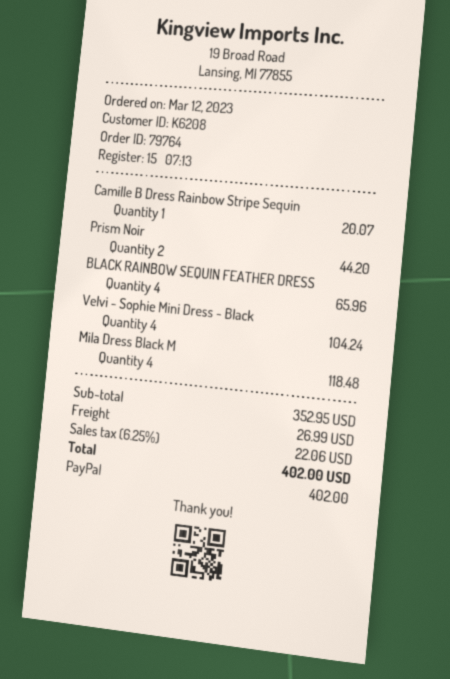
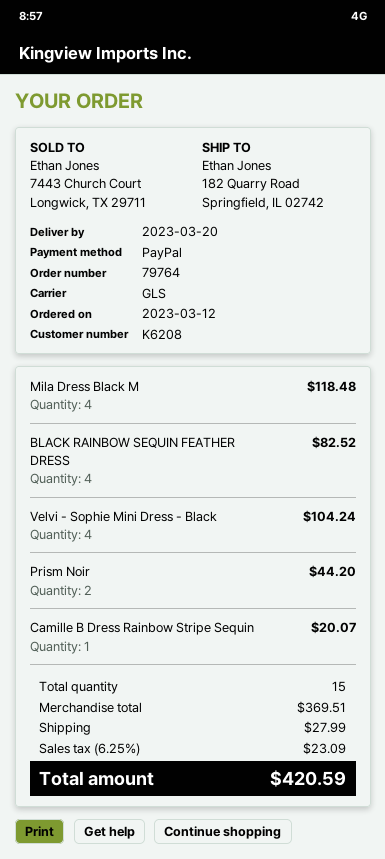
BLACK RAINBOW SEQUIN FEATHER DRESS: 4 for 65.96 -> 4 for 82.52
subtotal: 352.95 -> 369.51
shipping: 26.99 -> 27.99
tax: 6.25% = 22.06 -> 6.25% = 23.09
total: 402.00 -> 420.59

